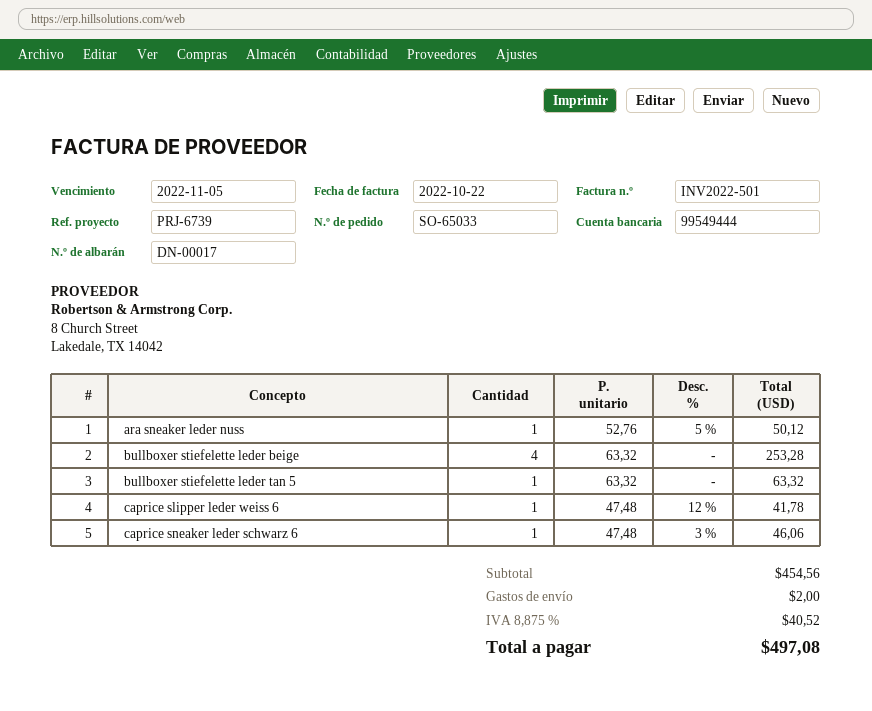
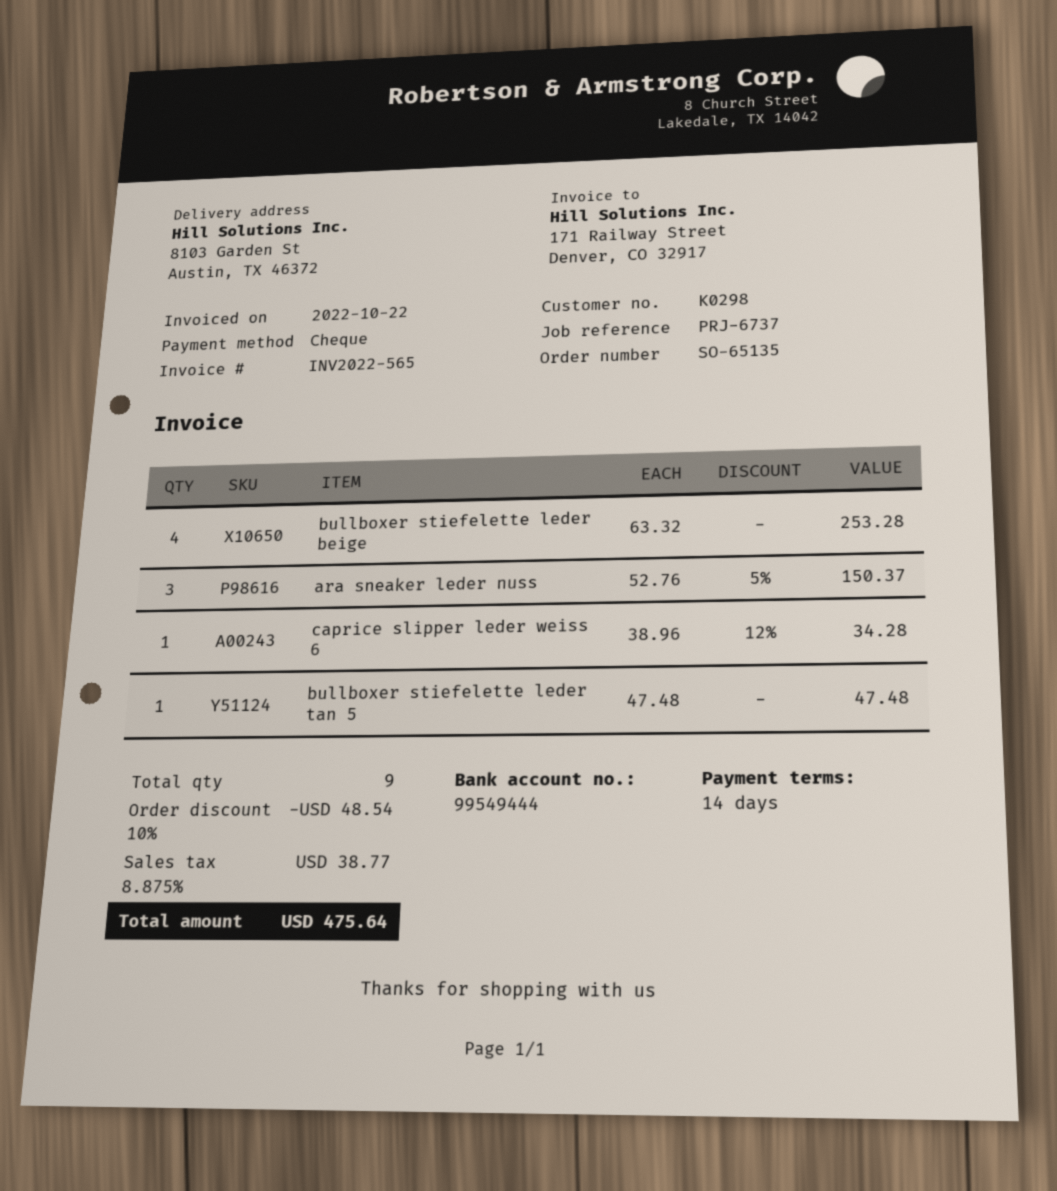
order number: SO-65033 -> SO-65135
invoice number: INV2022-501 -> INV2022-565
reference: PRJ-6739 -> PRJ-6737
ara sneaker leder nuss: 1 x 52.76 - 5% = 50.12 -> 3 x 52.76 - 5% = 150.37
bullboxer stiefelette leder tan 5: 1 x 63.32 = 63.32 -> 1 x 47.48 = 47.48
caprice slipper leder weiss 6: 1 x 47.48 - 12% = 41.78 -> 1 x 38.96 - 12% = 34.28
caprice sneaker leder schwarz 6: 1 x 47.48 - 3% = 46.06 -> none
discount: none -> 10% = 48.54
shipping: 2.00 -> none
tax: 8.875% = 40.52 -> 8.875% = 38.77
total: 497.08 -> 475.64

